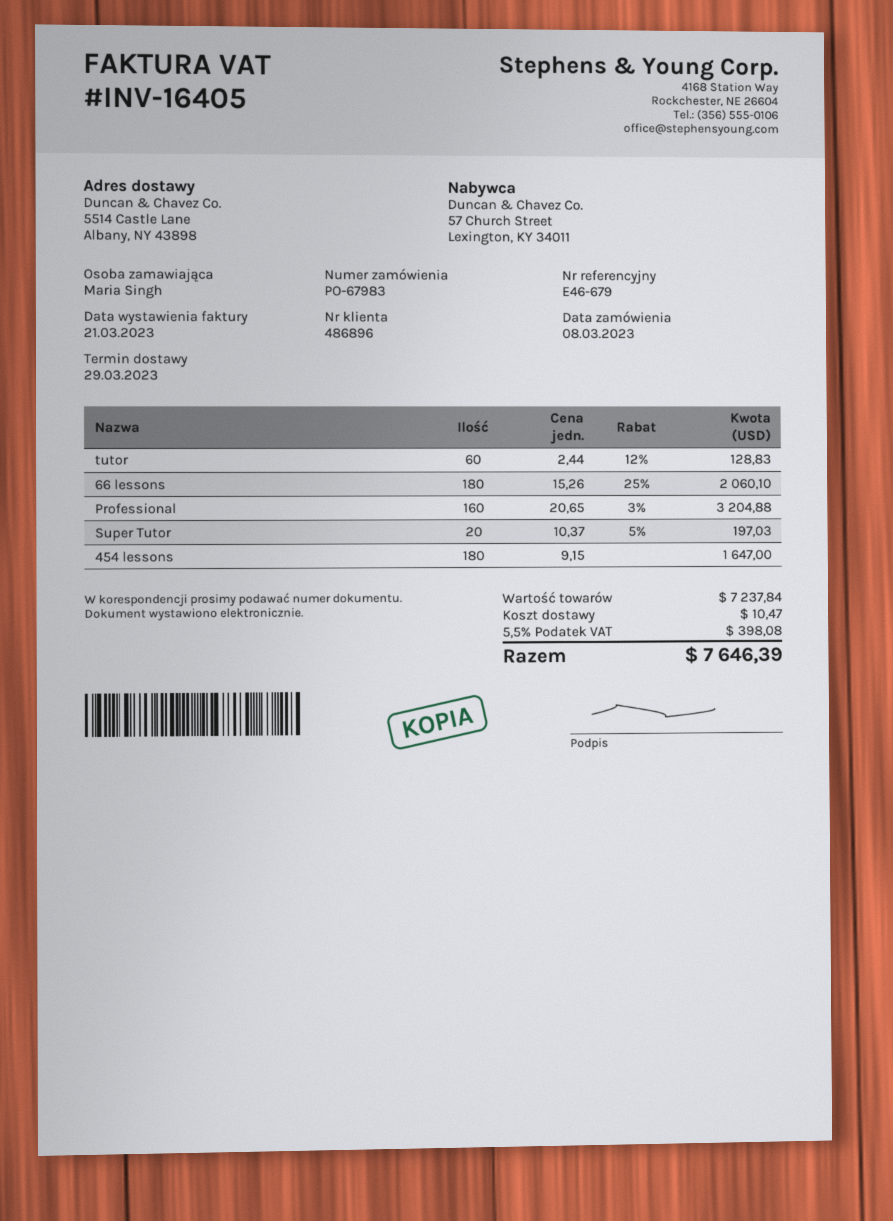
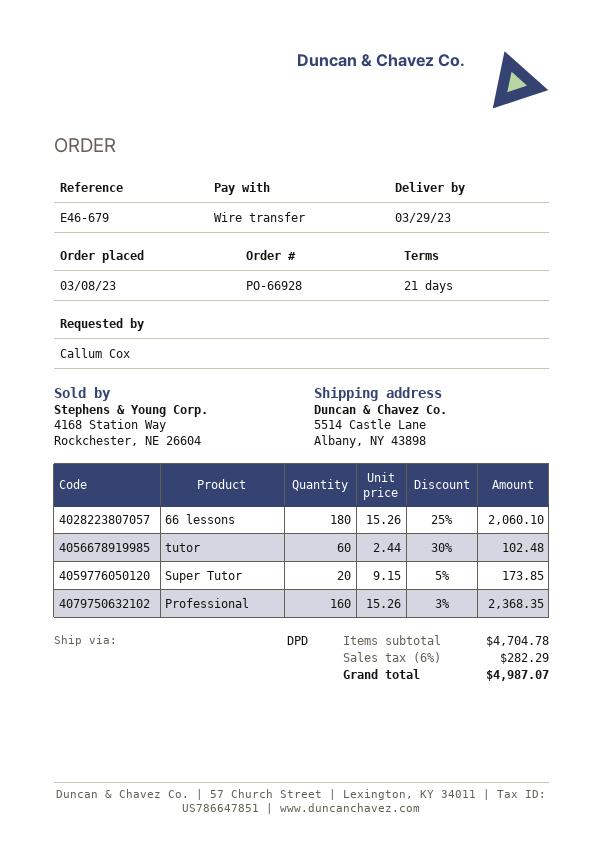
order number: PO-67983 -> PO-66928
ordered by: Maria Singh -> Callum Cox
tutor: 60 x 2.44 - 12% = 128.83 -> 60 x 2.44 - 30% = 102.48
Professional: 160 x 20.65 - 3% = 3204.88 -> 160 x 15.26 - 3% = 2368.35
Super Tutor: 20 x 10.37 - 5% = 197.03 -> 20 x 9.15 - 5% = 173.85
454 lessons: 180 x 9.15 = 1647.00 -> none
subtotal: 7237.84 -> 4704.78
shipping: 10.47 -> none
tax: 5.5% = 398.08 -> 6% = 282.29
total: 7646.39 -> 4987.07

